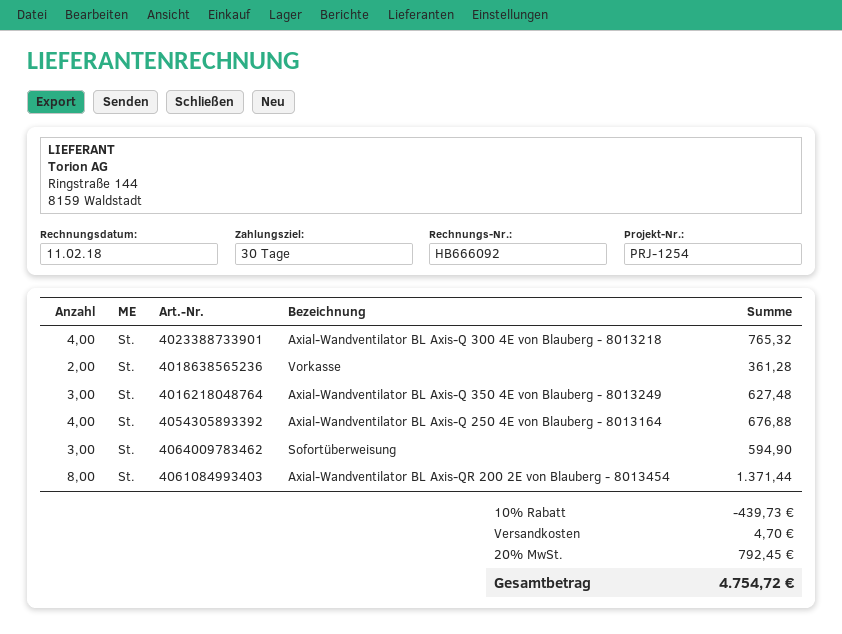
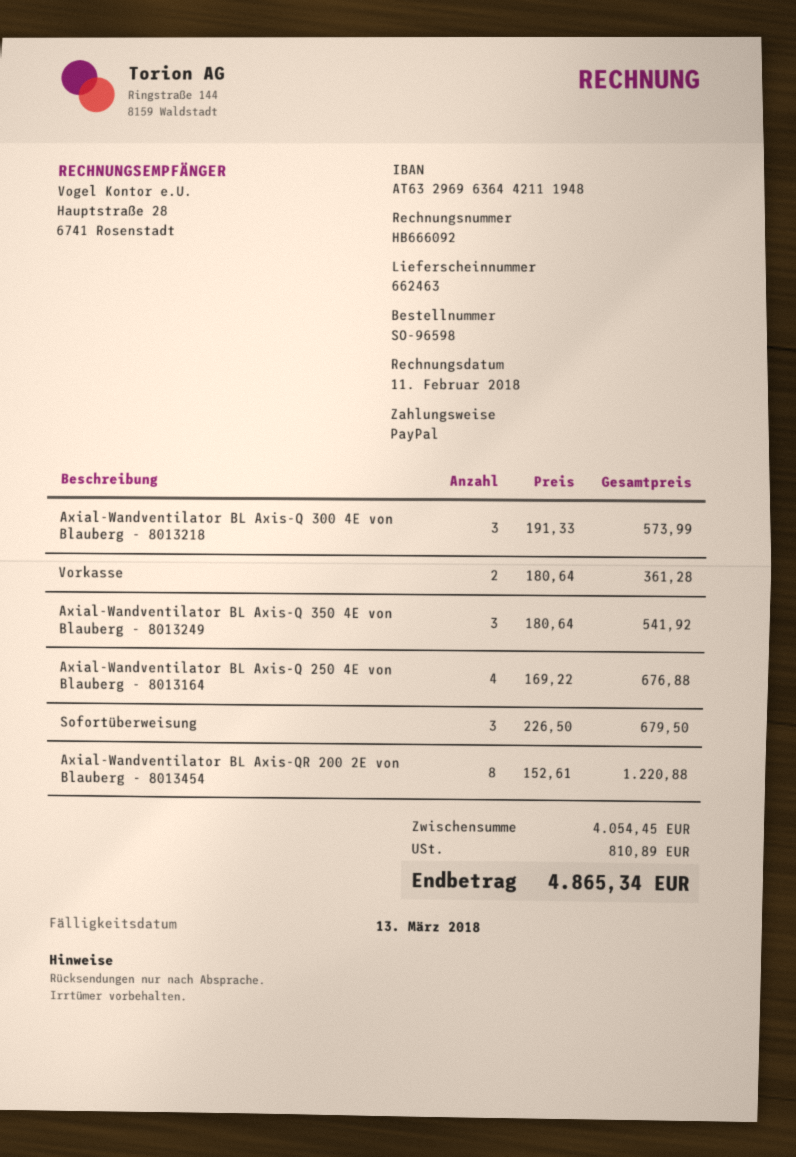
Axial-Wandventilator BL Axis-Q 300 4E von Blauberg - 8013218: 4 for 765.32 -> 3 for 573.99
Axial-Wandventilator BL Axis-Q 350 4E von Blauberg - 8013249: 3 for 627.48 -> 3 for 541.92
Sofortüberweisung: 3 for 594.90 -> 3 for 679.50
Axial-Wandventilator BL Axis-QR 200 2E von Blauberg - 8013454: 8 for 1371.44 -> 8 for 1220.88
discount: 10% = 439.73 -> none
shipping: 4.70 -> none
tax: 792.45 -> 810.89
total: 4754.72 -> 4865.34

